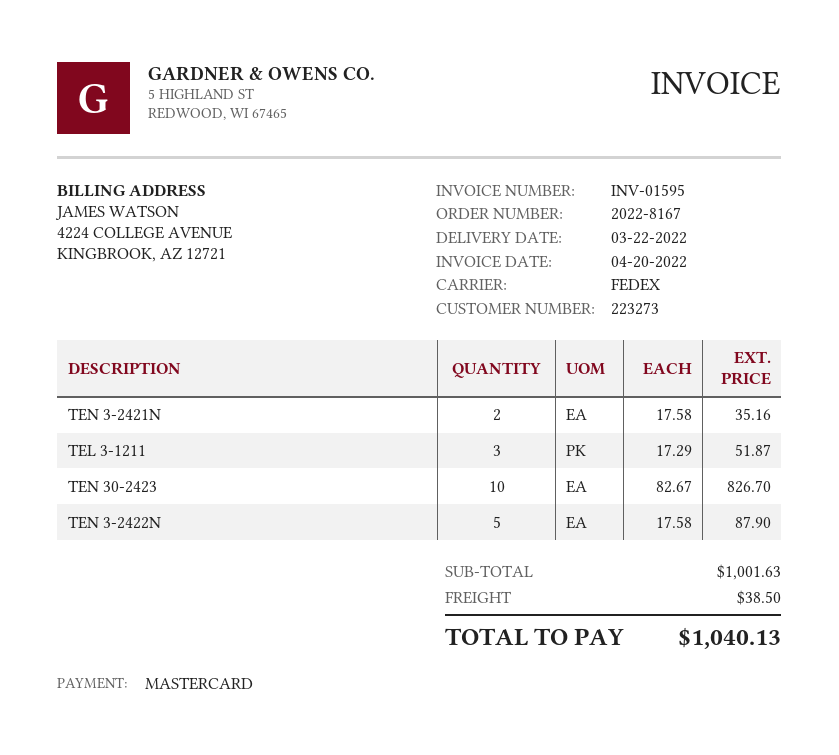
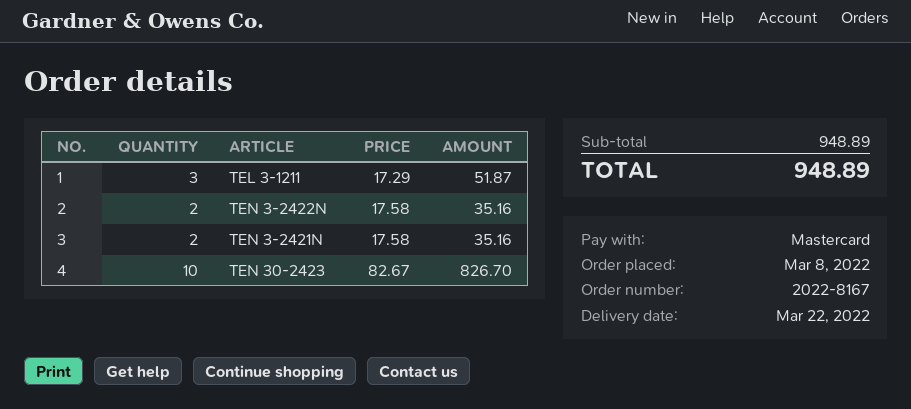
TEN 3-2422N: 5 x 17.58 = 87.90 -> 2 x 17.58 = 35.16
subtotal: 1001.63 -> 948.89
shipping: 38.50 -> none
total: 1040.13 -> 948.89

